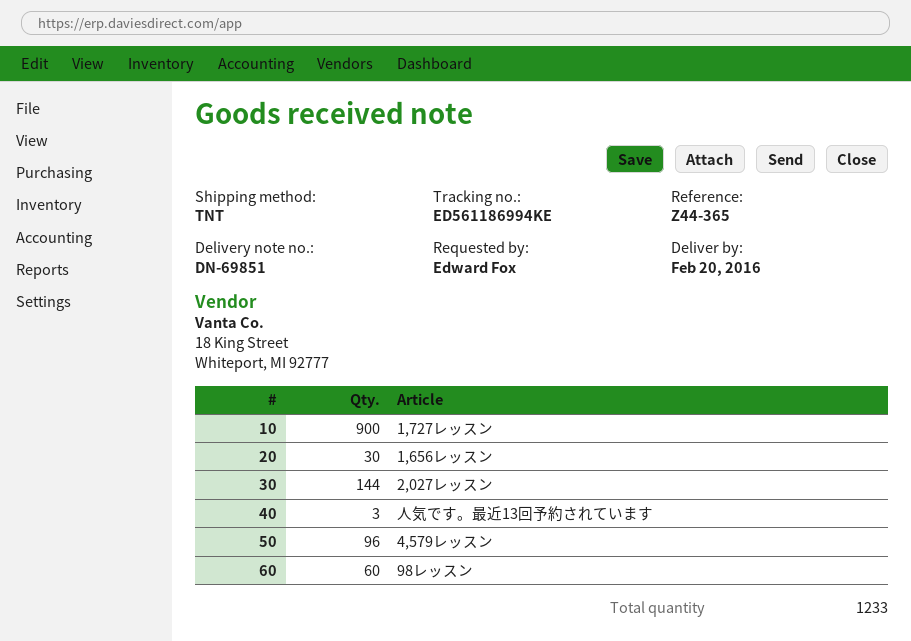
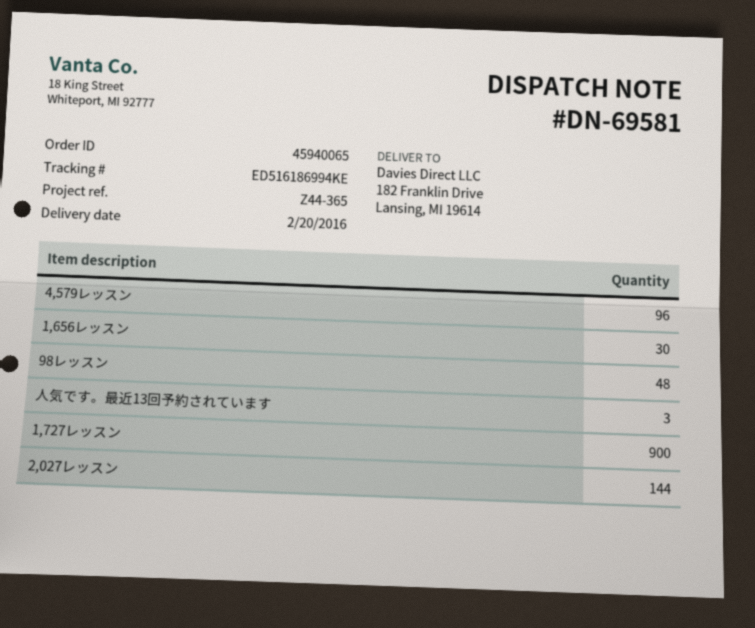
delivery note number: DN-69851 -> DN-69581
tracking number: ED561186994KE -> ED516186994KE
98レッスン: 60 -> 48

